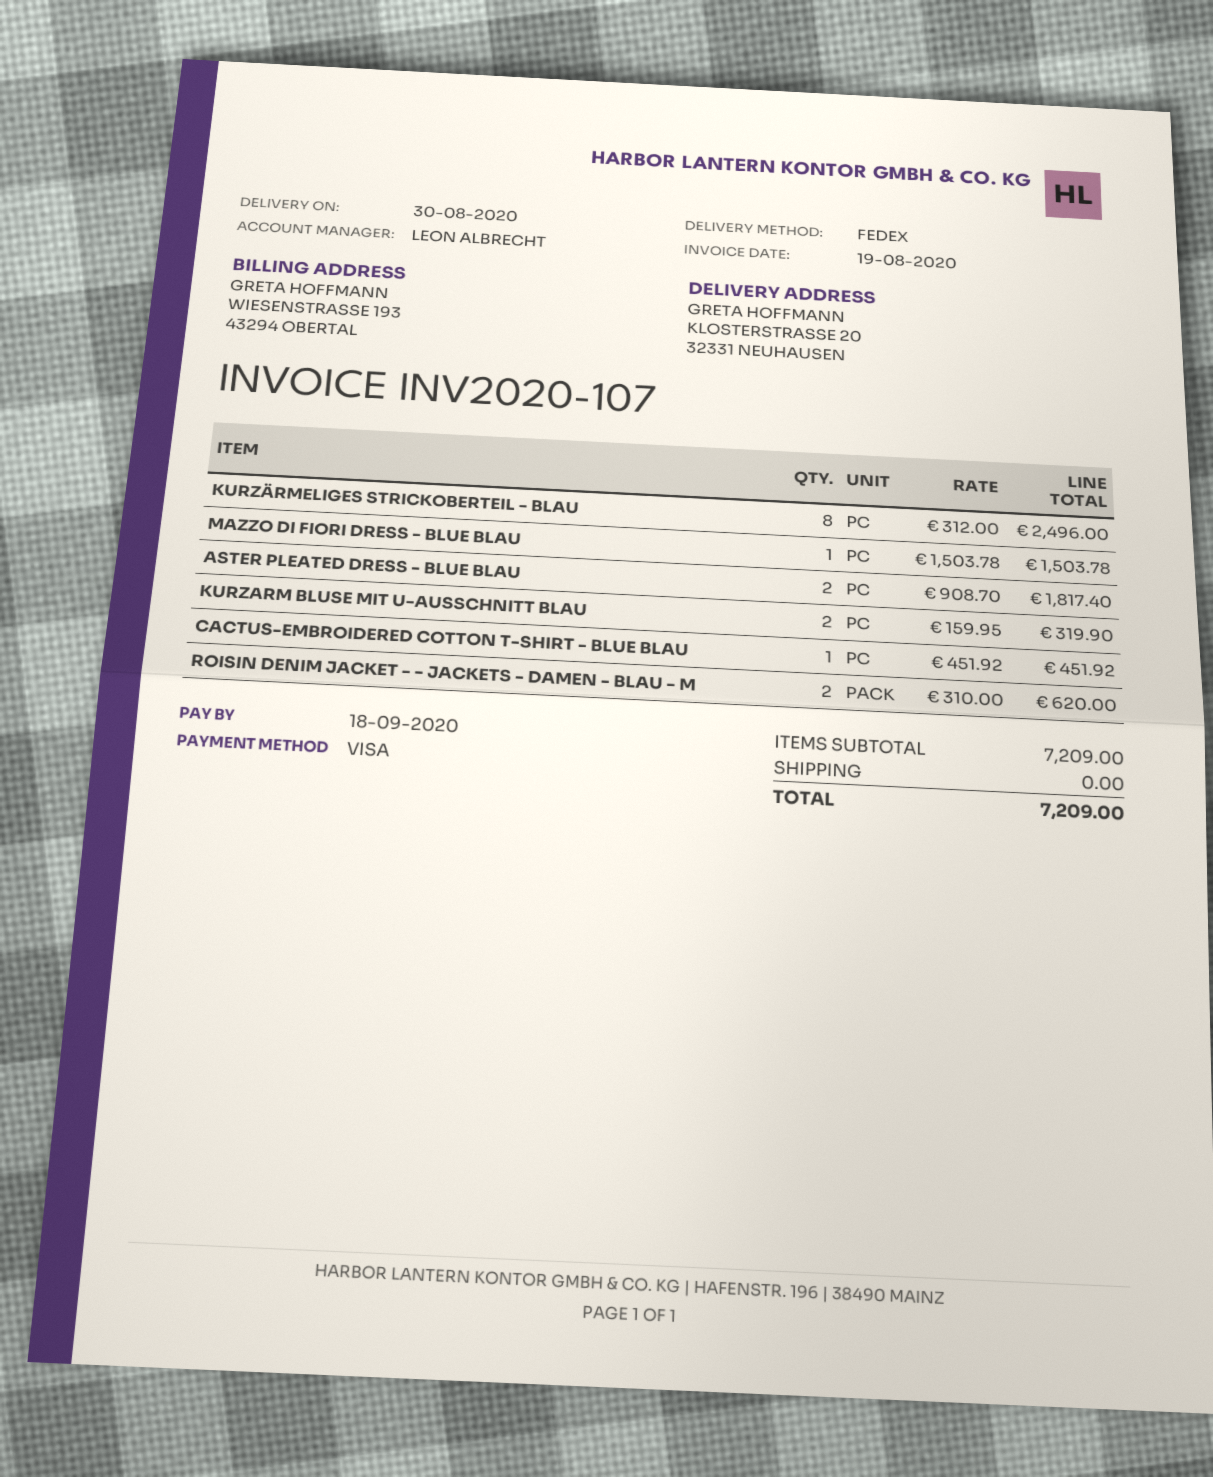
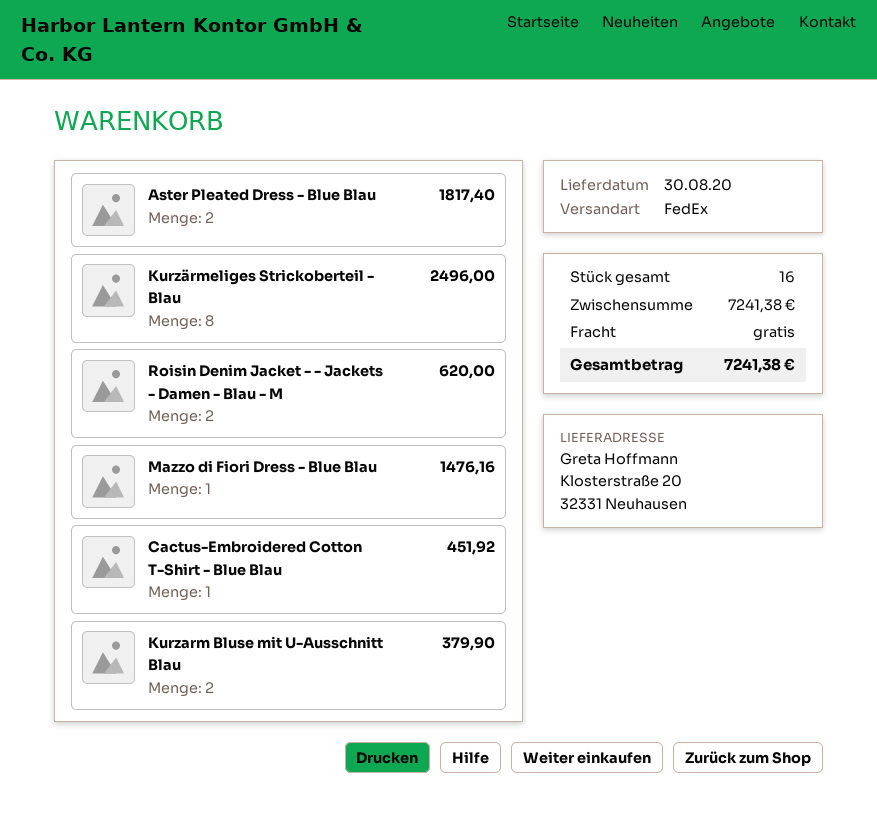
MAZZO DI FIORI DRESS - BLUE BLAU: 1 for 1503.78 -> 1 for 1476.16
KURZARM BLUSE MIT U-AUSSCHNITT BLAU: 2 for 319.90 -> 2 for 379.90
subtotal: 7209.00 -> 7241.38
total: 7209.00 -> 7241.38

